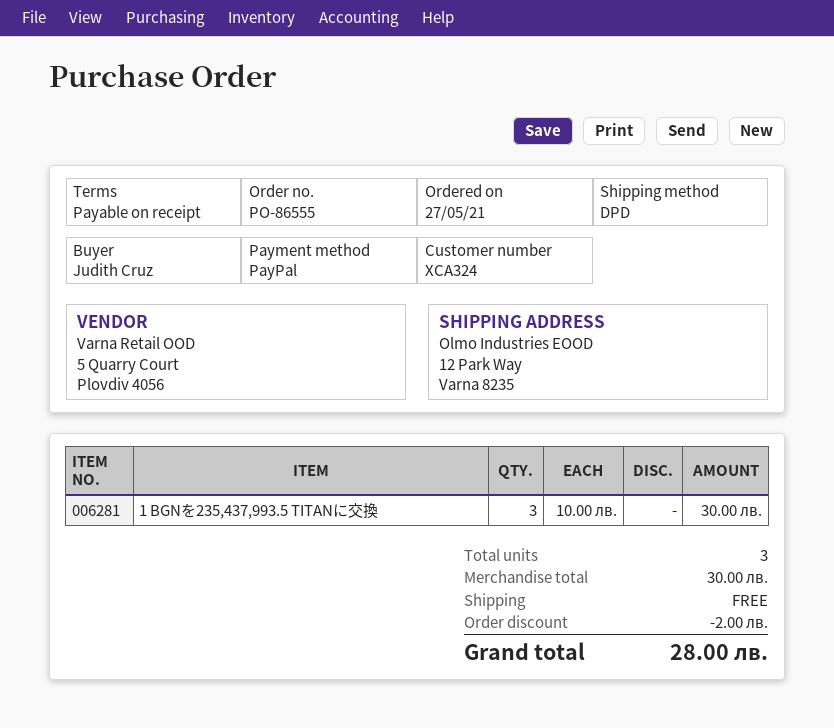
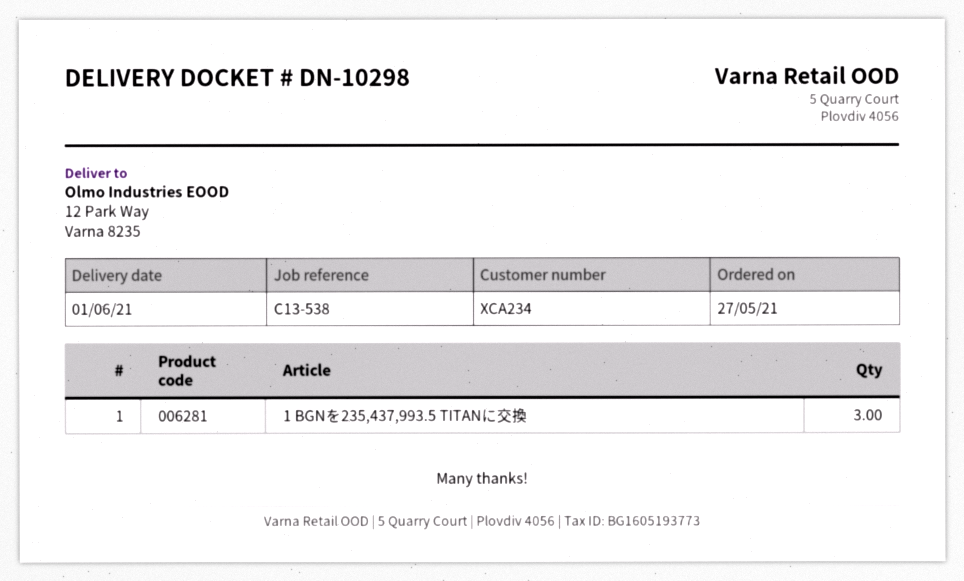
customer number: XCA324 -> XCA234

